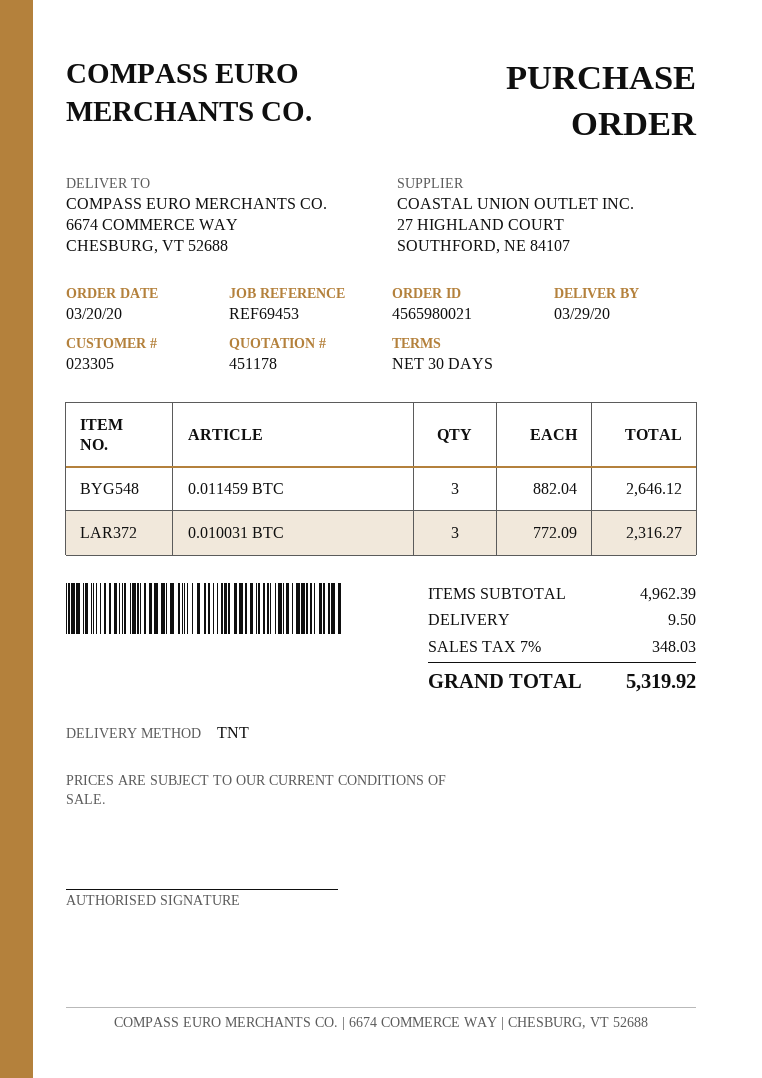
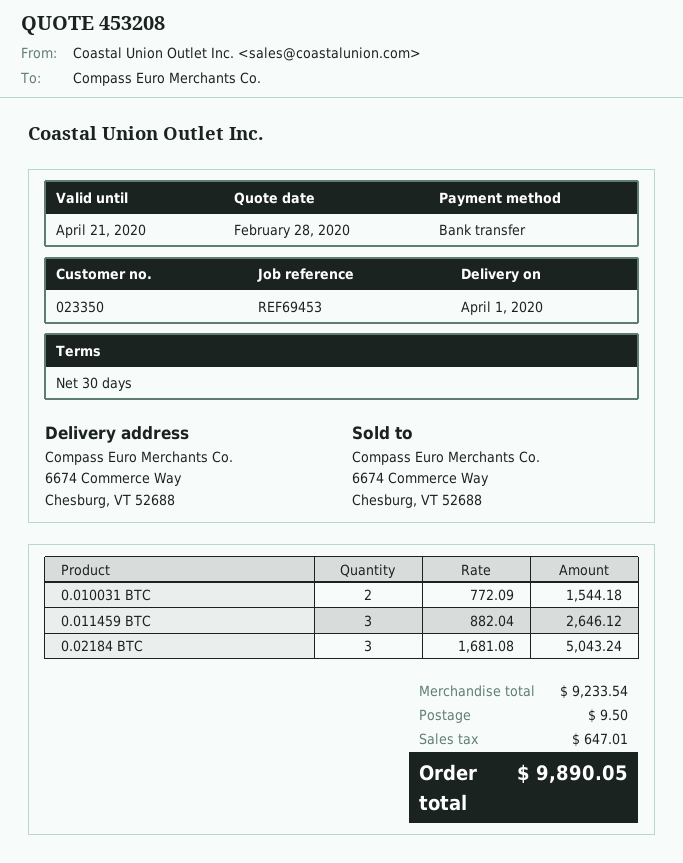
quote number: 451178 -> 453208
delivery date: 2020-03-29 -> 2020-04-01
customer number: 023305 -> 023350
0.010031 BTC: 3 x 772.09 = 2316.27 -> 2 x 772.09 = 1544.18
0.02184 BTC: none -> 3 x 1681.08 = 5043.24
subtotal: 4962.39 -> 9233.54
tax: 348.03 -> 647.01
total: 5319.92 -> 9890.05

